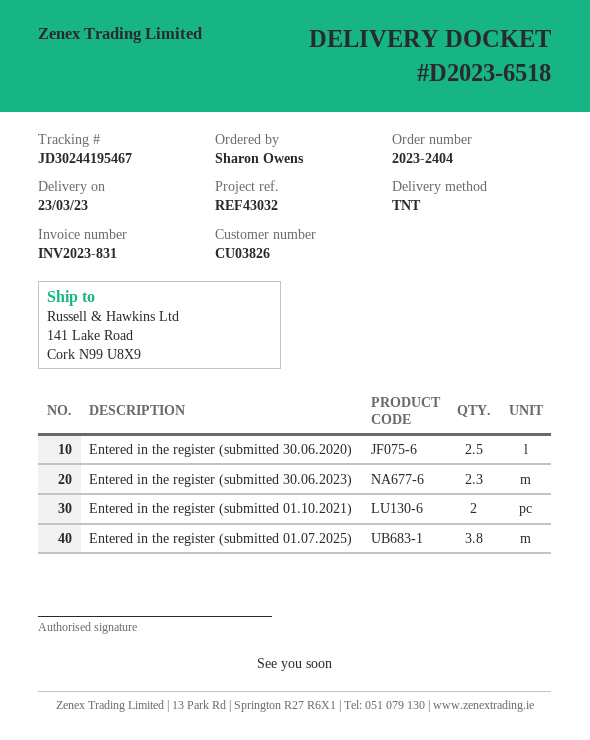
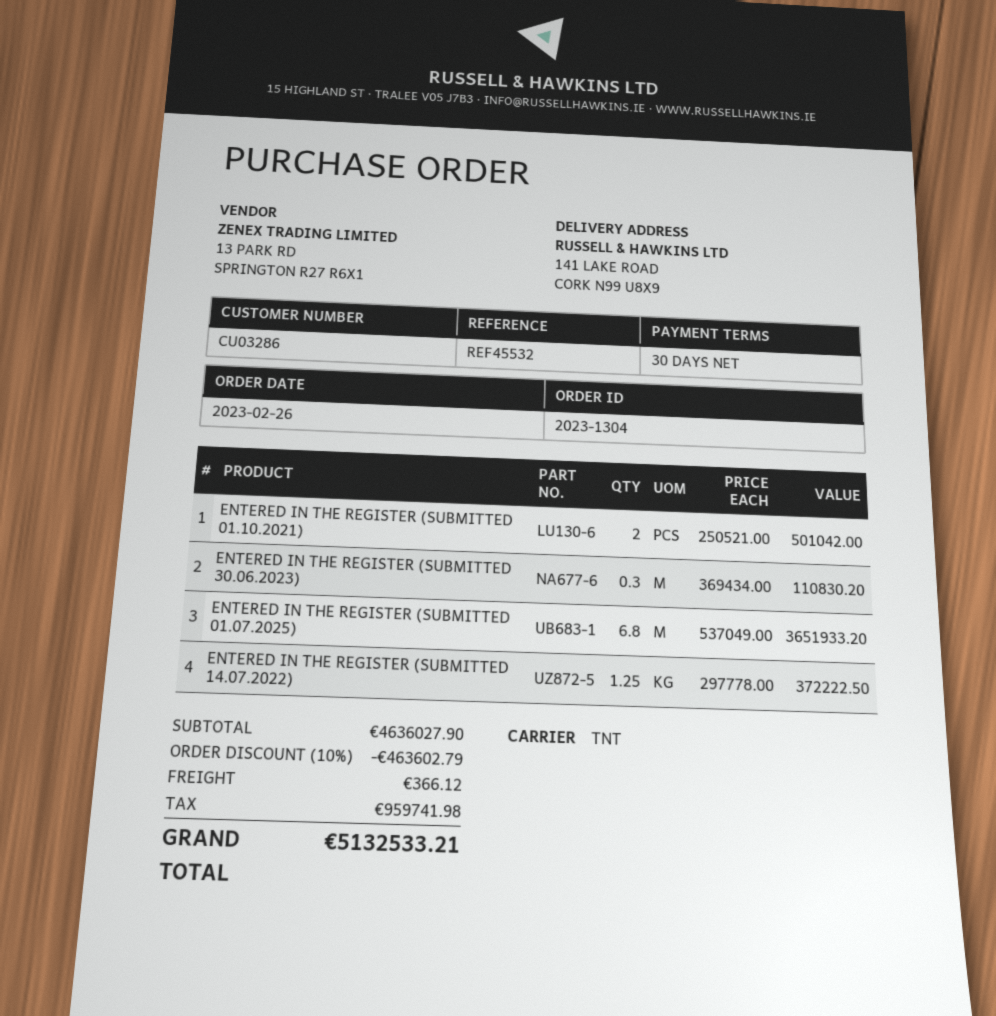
order number: 2023-2404 -> 2023-1304
customer number: CU03826 -> CU03286
reference: REF43032 -> REF45532
Entered in the register (submitted 30.06.2020): 2.5 -> none
Entered in the register (submitted 30.06.2023): 2.3 -> 0.3
Entered in the register (submitted 01.07.2025): 3.8 -> 6.8
ENTERED IN THE REGISTER (SUBMITTED 14.07.2022): none -> 1.25

